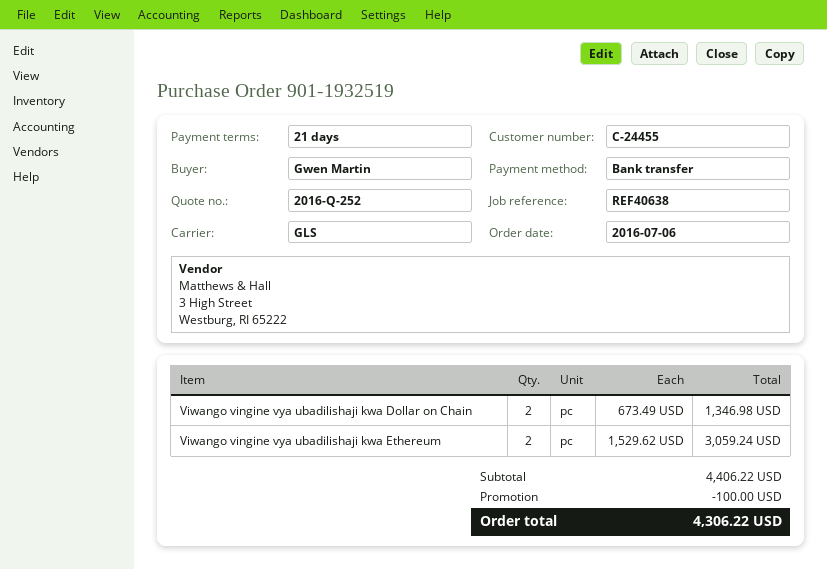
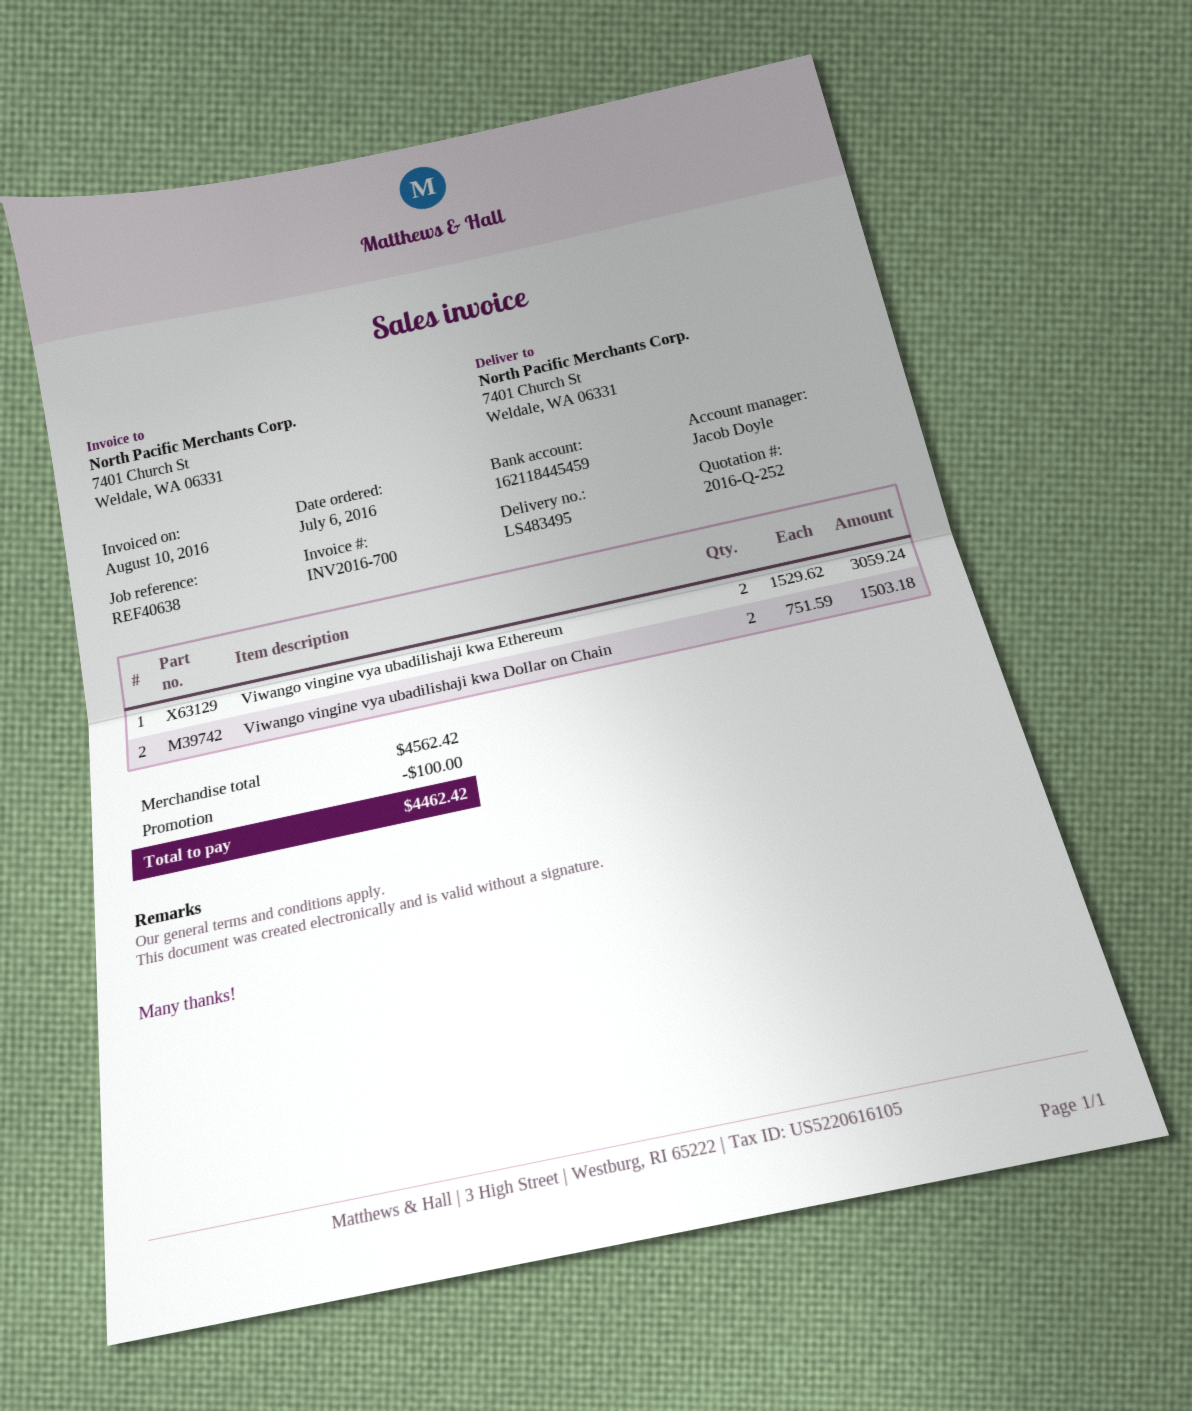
Viwango vingine vya ubadilishaji kwa Dollar on Chain: 2 x 673.49 = 1346.98 -> 2 x 751.59 = 1503.18
subtotal: 4406.22 -> 4562.42
total: 4306.22 -> 4462.42

